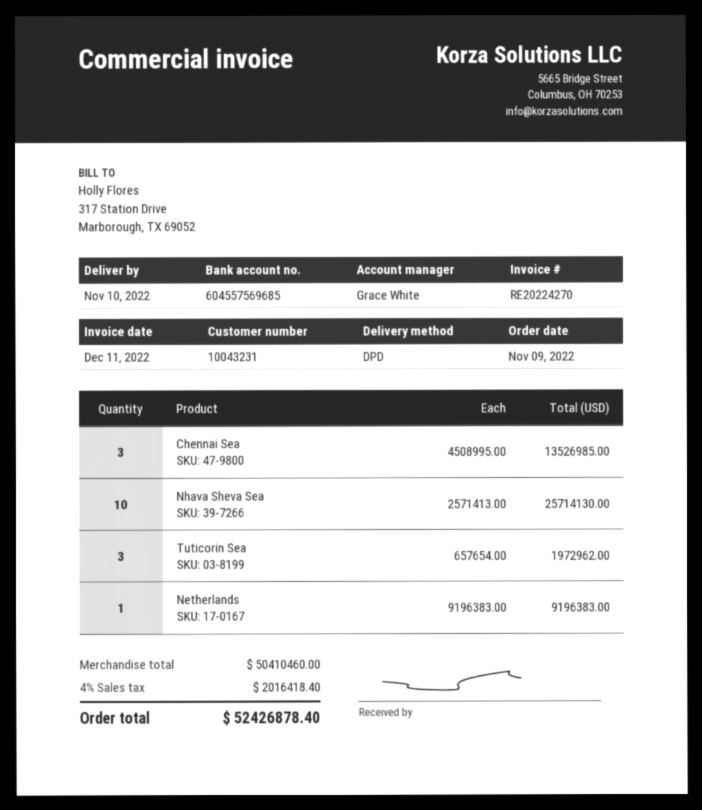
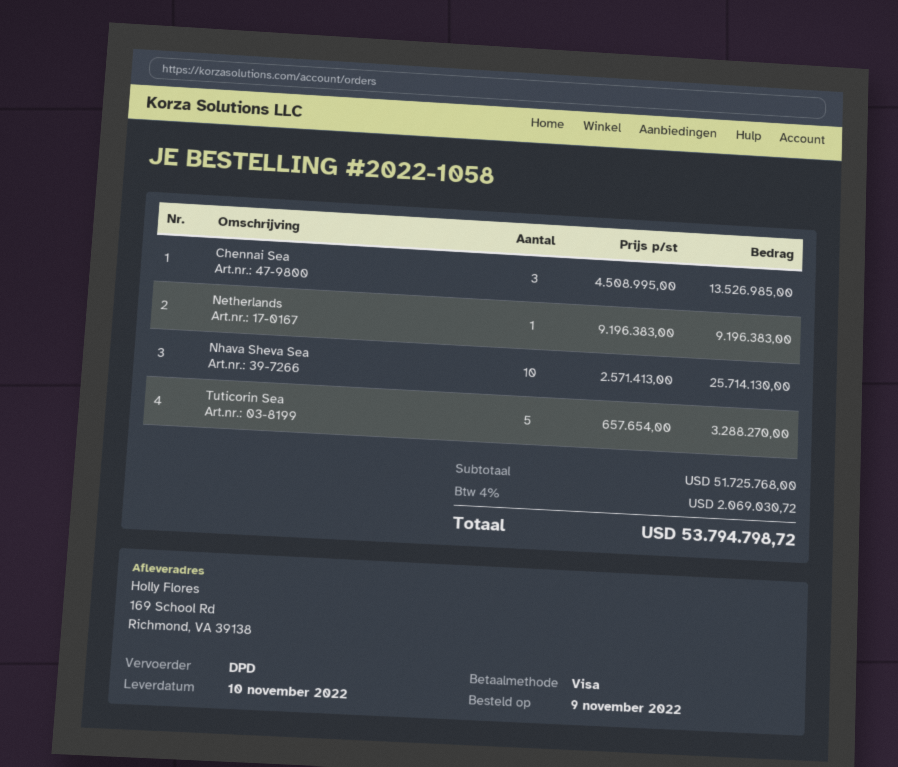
Tuticorin Sea: 3 x 657654.00 = 1972962.00 -> 5 x 657654.00 = 3288270.00
subtotal: 50410460.00 -> 51725768.00
tax: 4% = 2016418.40 -> 4% = 2069030.72
total: 52426878.40 -> 53794798.72

